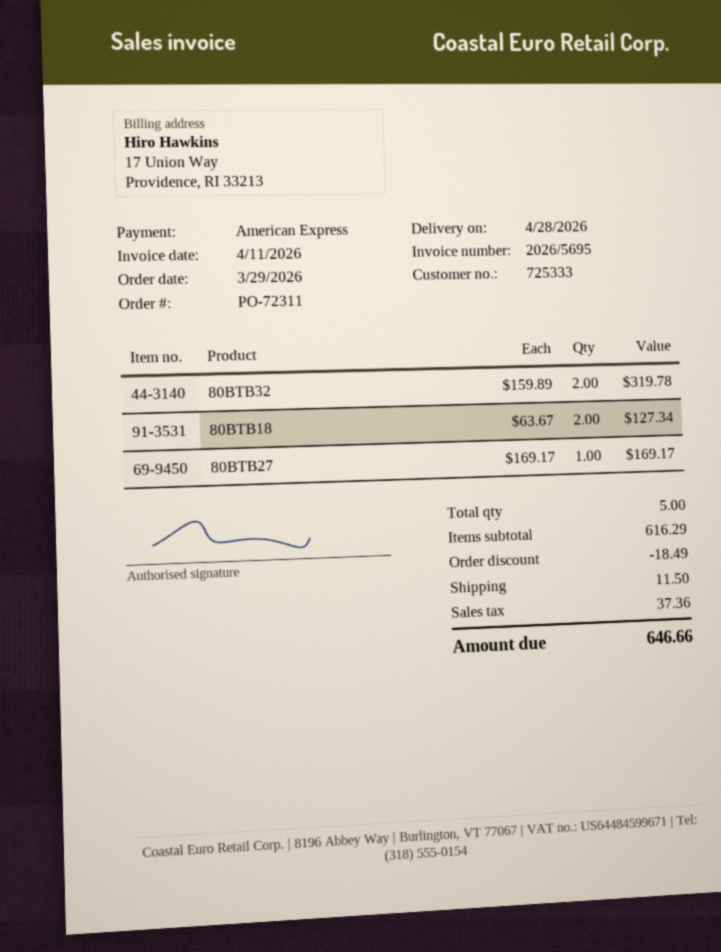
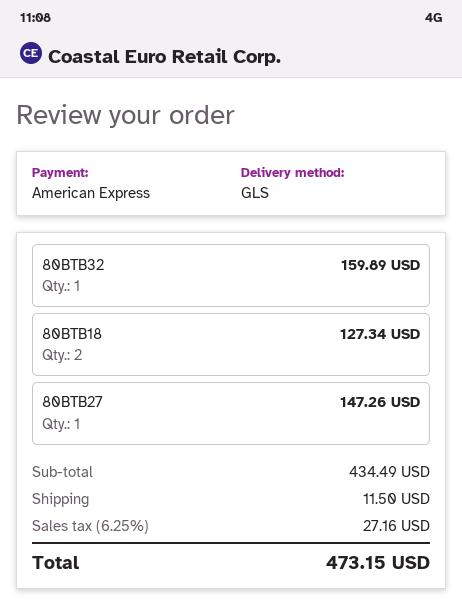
80BTB32: 2 for 319.78 -> 1 for 159.89
80BTB27: 1 for 169.17 -> 1 for 147.26
subtotal: 616.29 -> 434.49
discount: 18.49 -> none
tax: 37.36 -> 27.16
total: 646.66 -> 473.15

